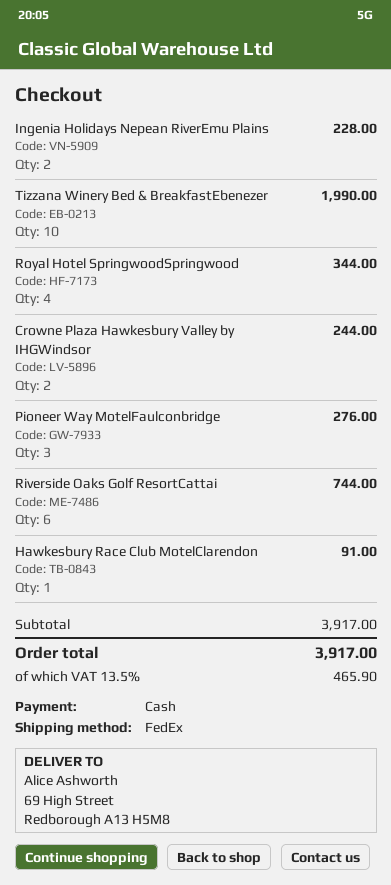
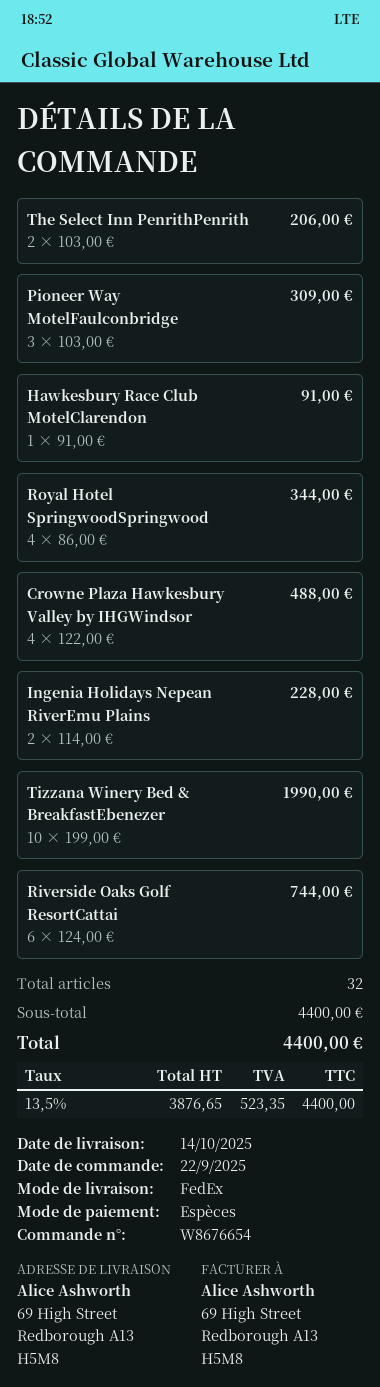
Crowne Plaza Hawkesbury Valley by IHGWindsor: 2 for 244.00 -> 4 for 488.00
Pioneer Way MotelFaulconbridge: 3 for 276.00 -> 3 for 309.00
The Select Inn PenrithPenrith: none -> 2 for 206.00
subtotal: 3917.00 -> 4400.00
tax: 13.5% = 465.90 -> 13.5% = 523.35
total: 3917.00 -> 4400.00

